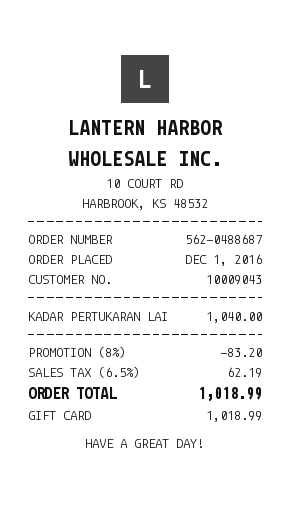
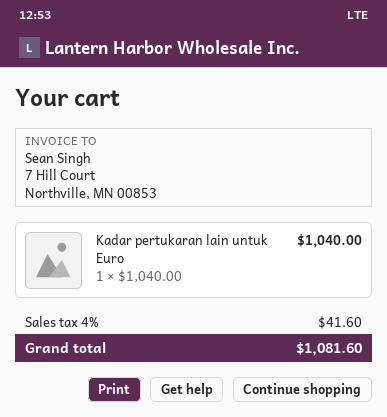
discount: 8% = 83.20 -> none
tax: 6.5% = 62.19 -> 4% = 41.60
total: 1018.99 -> 1081.60

